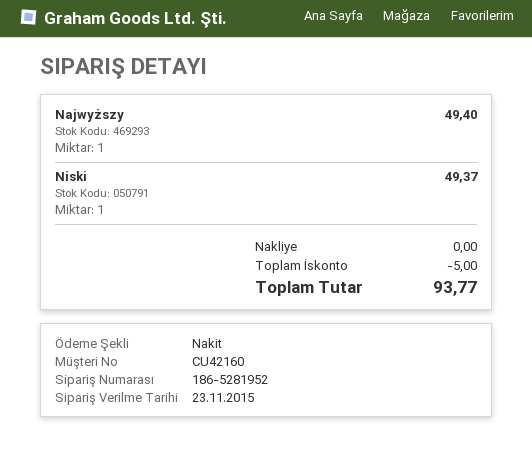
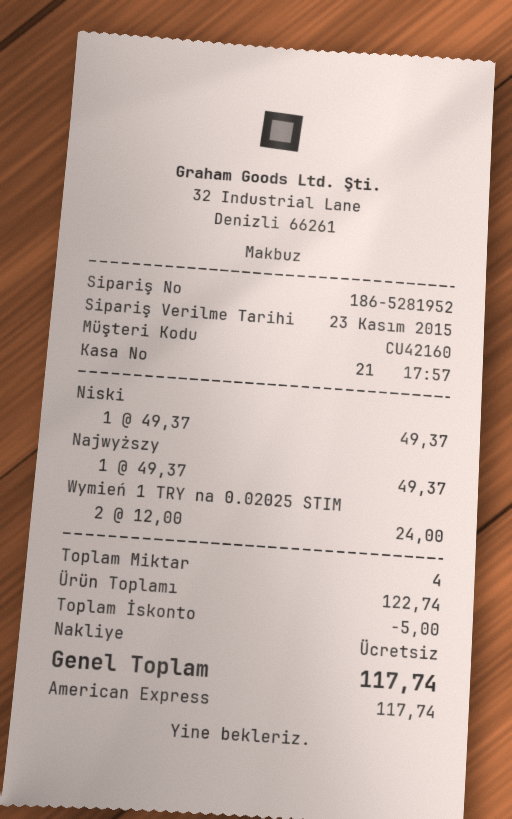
payment method: cash -> American Express
Najwyższy: 1 for 49.40 -> 1 for 49.37
Wymień 1 TRY na 0.02025 STIM: none -> 2 for 24.00
total: 93.77 -> 117.74

